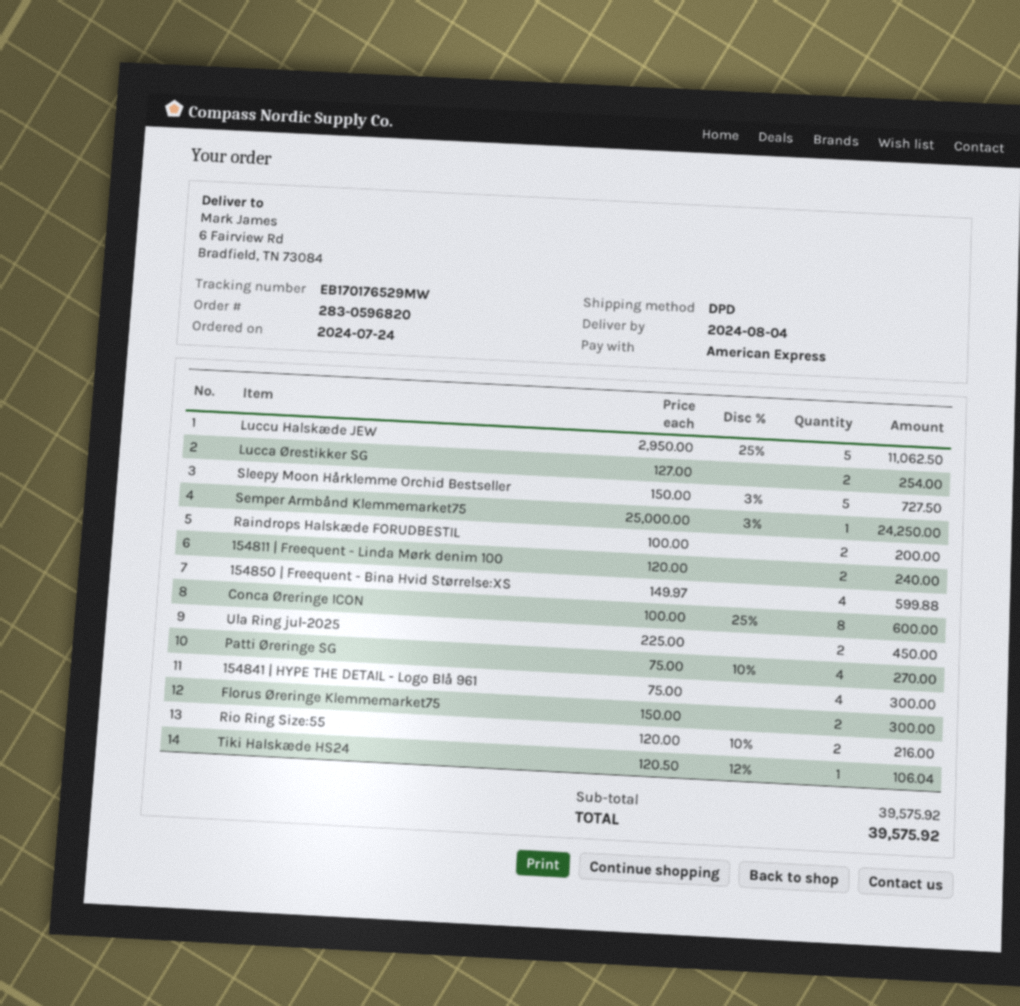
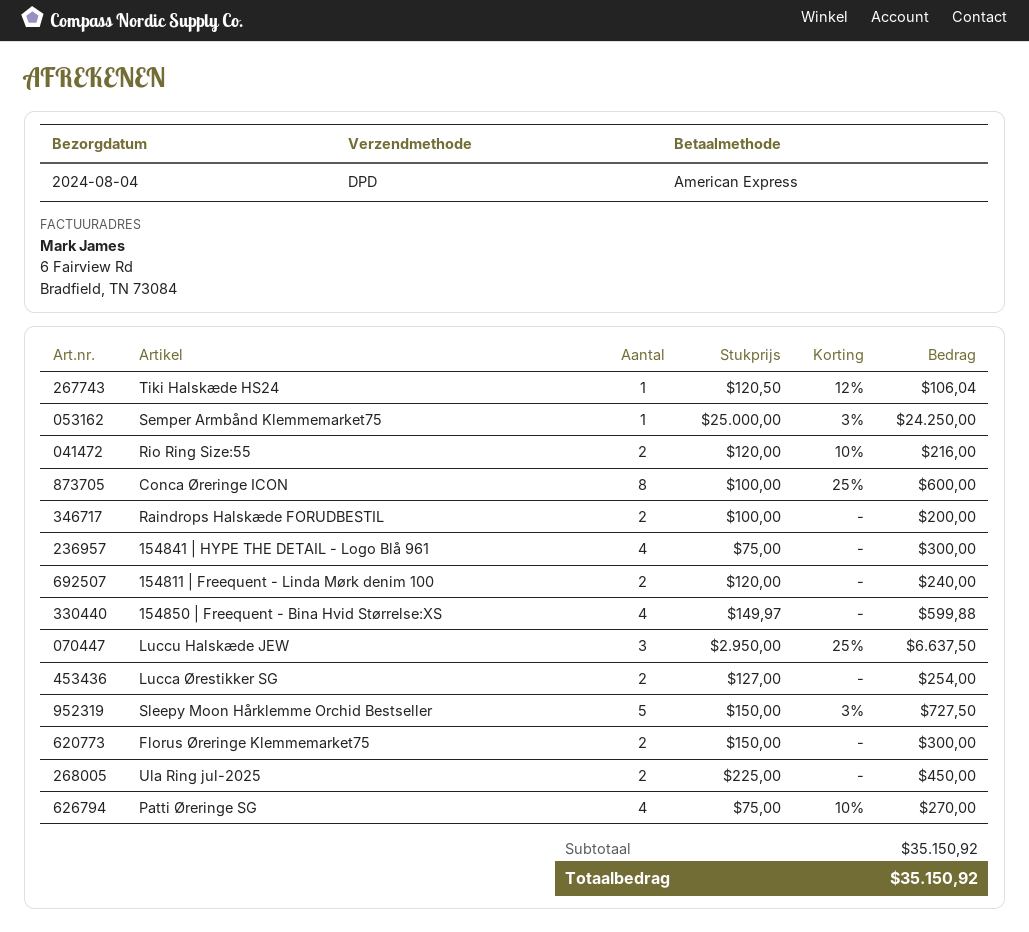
Luccu Halskæde JEW: 5 x 2950.00 - 25% = 11062.50 -> 3 x 2950.00 - 25% = 6637.50
subtotal: 39575.92 -> 35150.92
total: 39575.92 -> 35150.92

